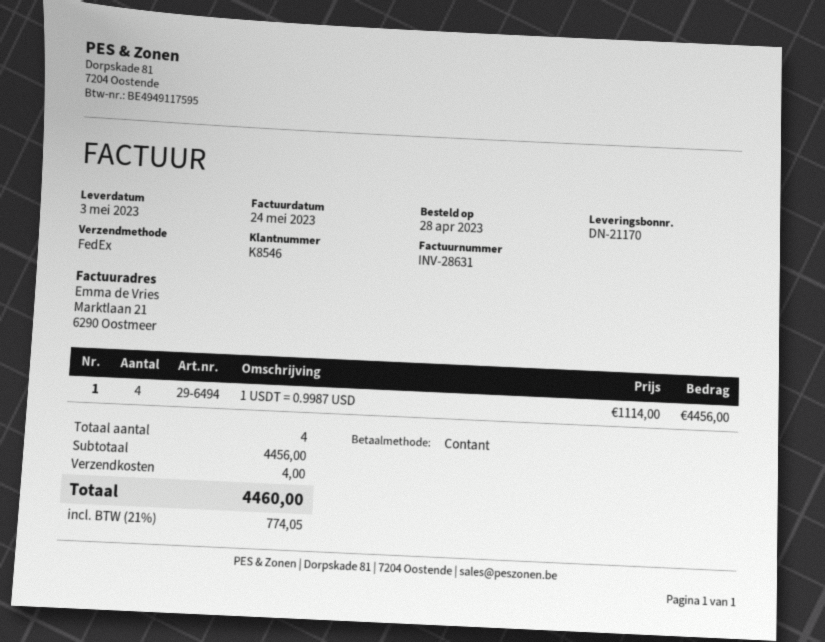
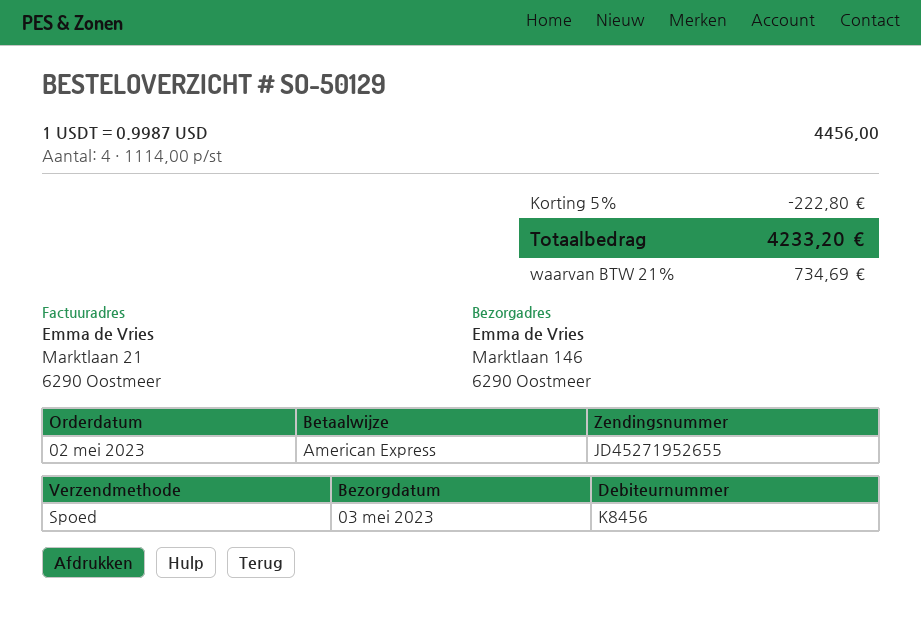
order date: 2023-04-28 -> 2023-05-02
customer number: K8546 -> K8456
payment method: cash -> American Express
shipping method: FedEx -> express
discount: none -> 5% = 222.80
shipping: 4.00 -> none
tax: 21% = 774.05 -> 21% = 734.69
total: 4460.00 -> 4233.20

